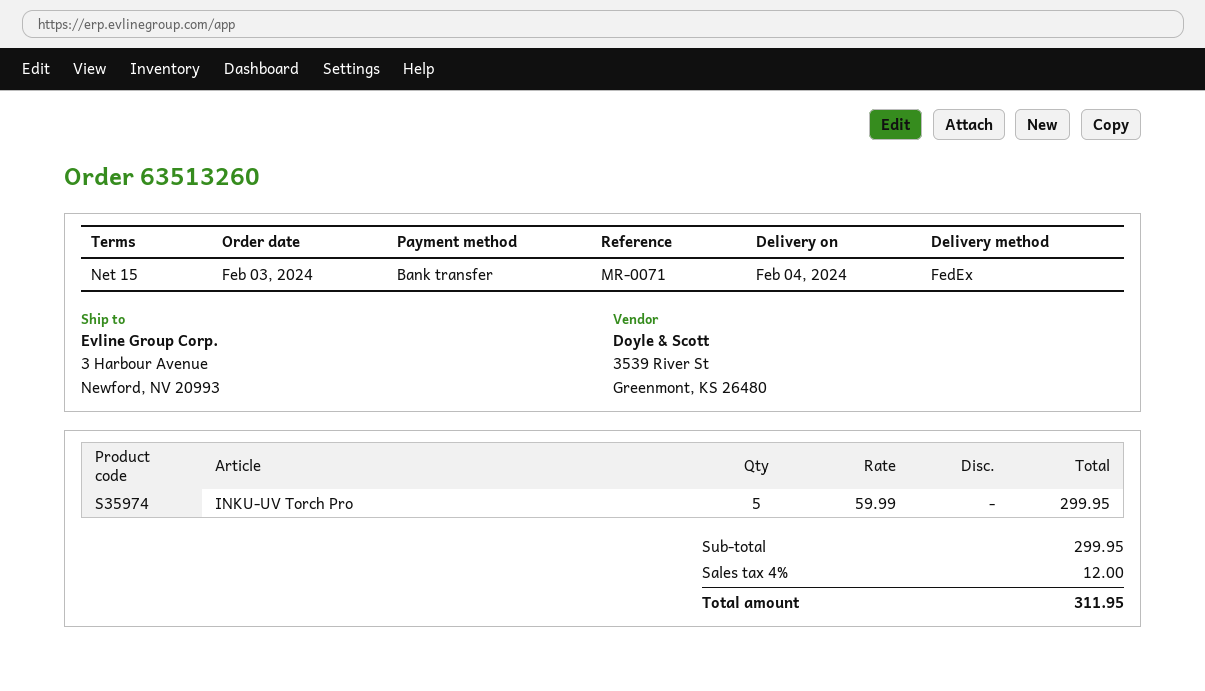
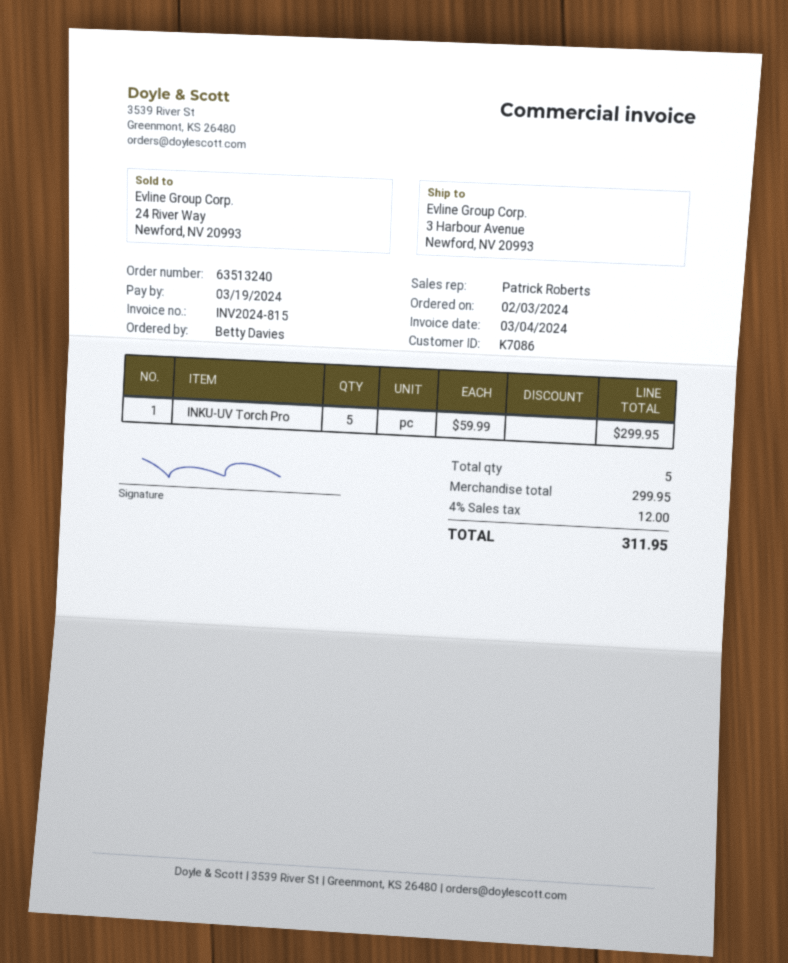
order number: 63513260 -> 63513240

